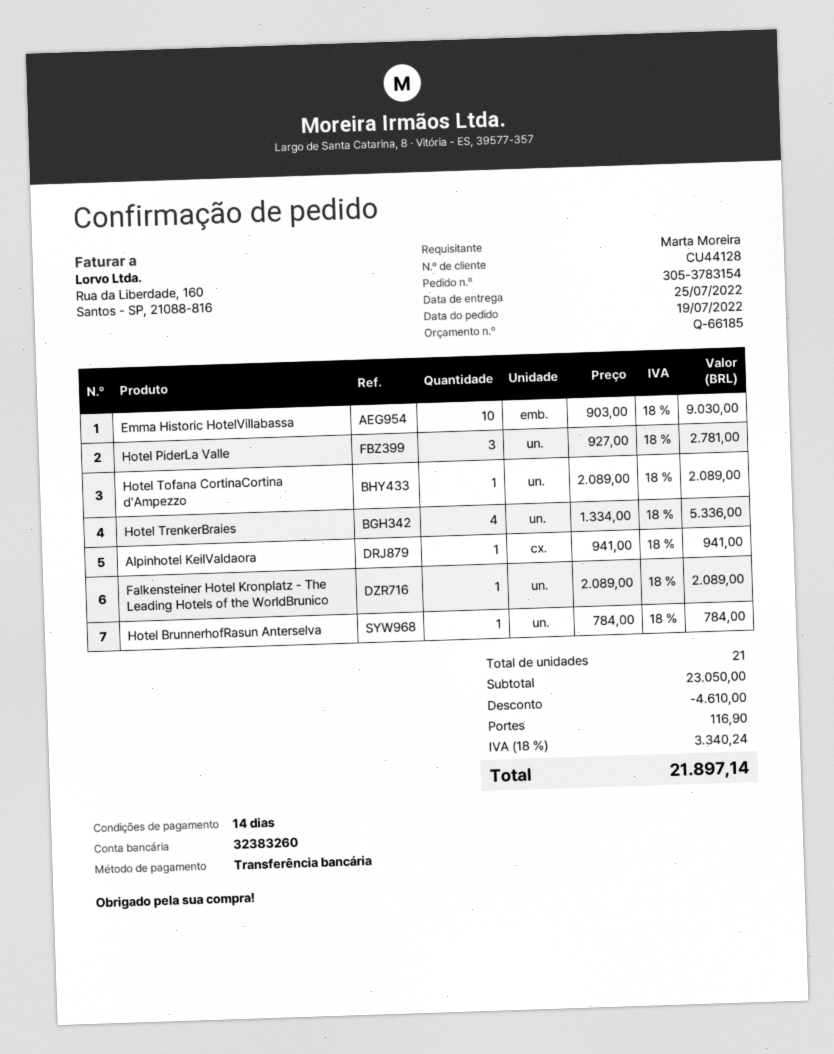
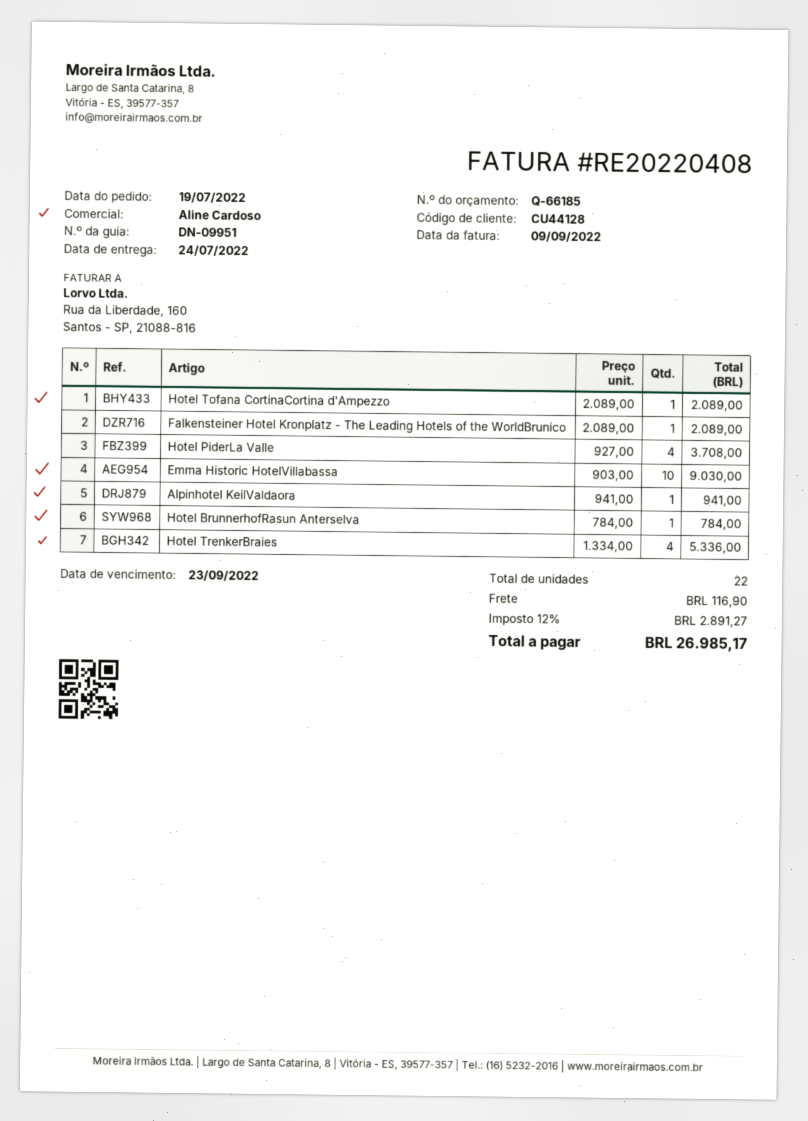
delivery date: 2022-07-25 -> 2022-07-24
Hotel PiderLa Valle: 3 x 927.00 = 2781.00 -> 4 x 927.00 = 3708.00
total quantity: 21 -> 22
discount: 4610.00 -> none
tax: 18% = 3340.24 -> 12% = 2891.27
total: 21897.14 -> 26985.17

